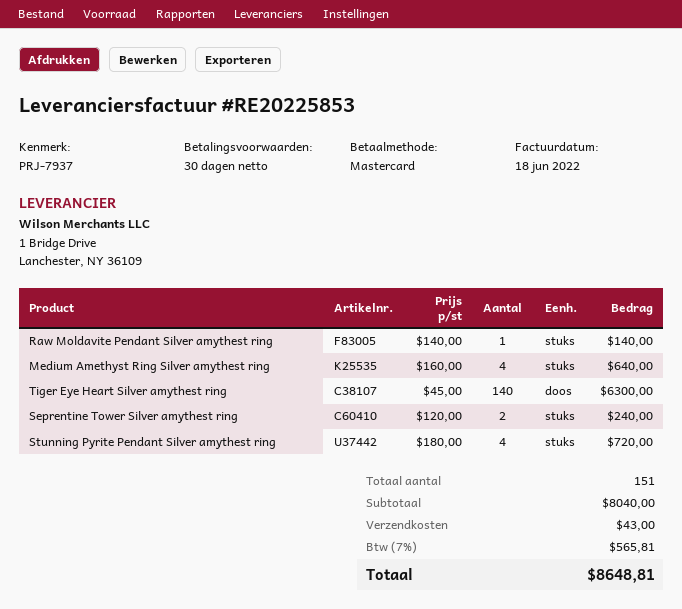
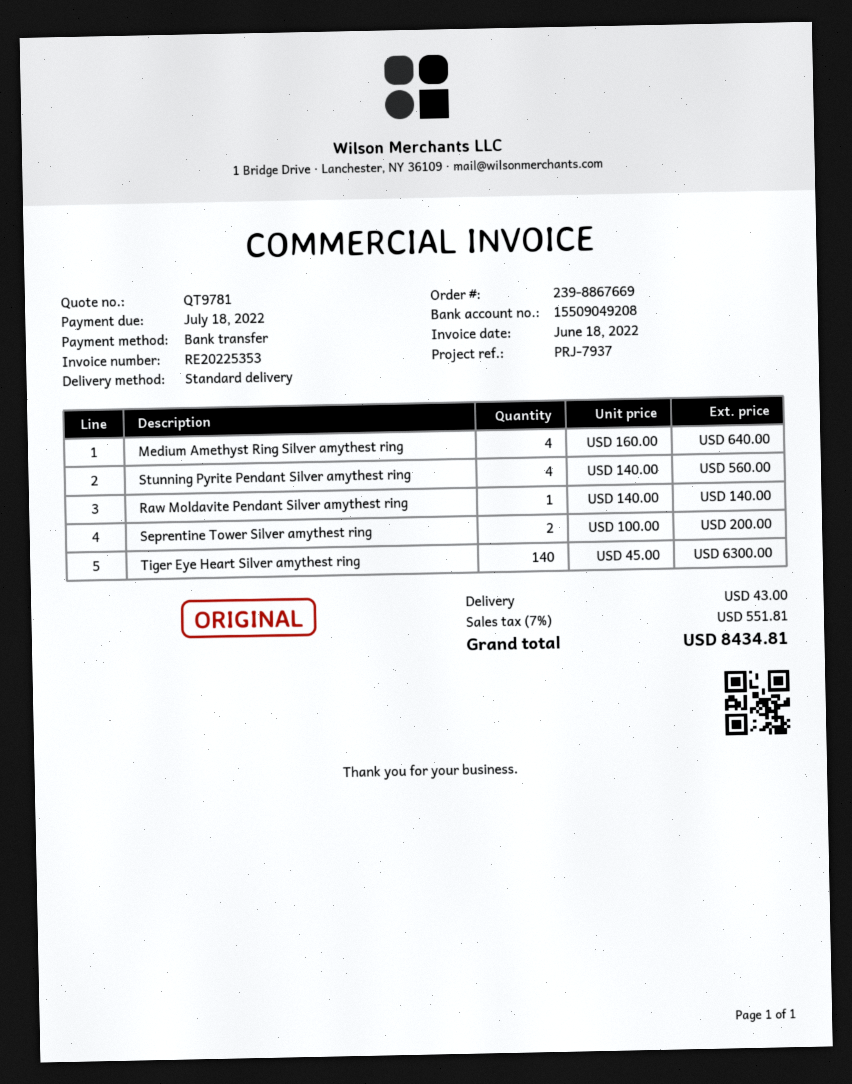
invoice number: RE20225853 -> RE20225353
payment method: Mastercard -> bank transfer
Seprentine Tower Silver amythest ring: 2 x 120.00 = 240.00 -> 2 x 100.00 = 200.00
Stunning Pyrite Pendant Silver amythest ring: 4 x 180.00 = 720.00 -> 4 x 140.00 = 560.00
tax: 7% = 565.81 -> 7% = 551.81
total: 8648.81 -> 8434.81

